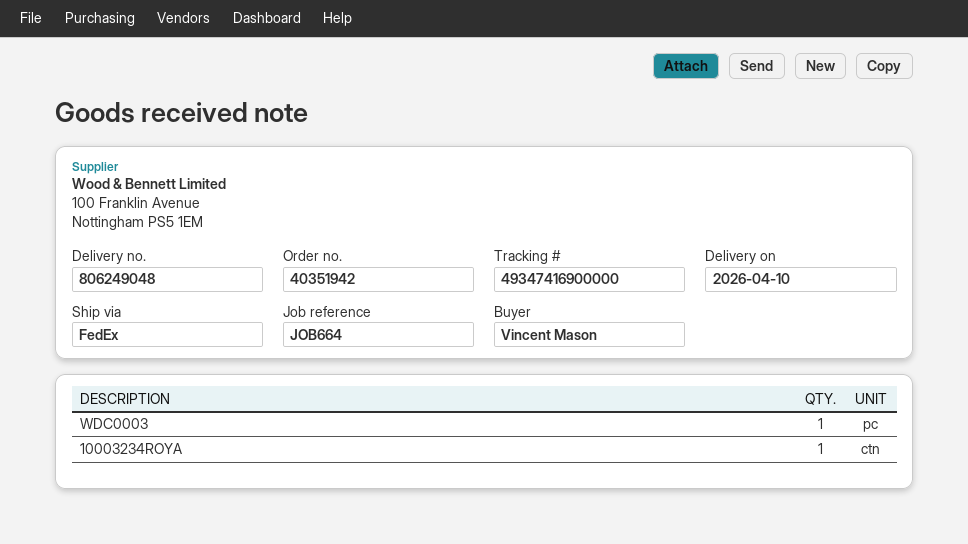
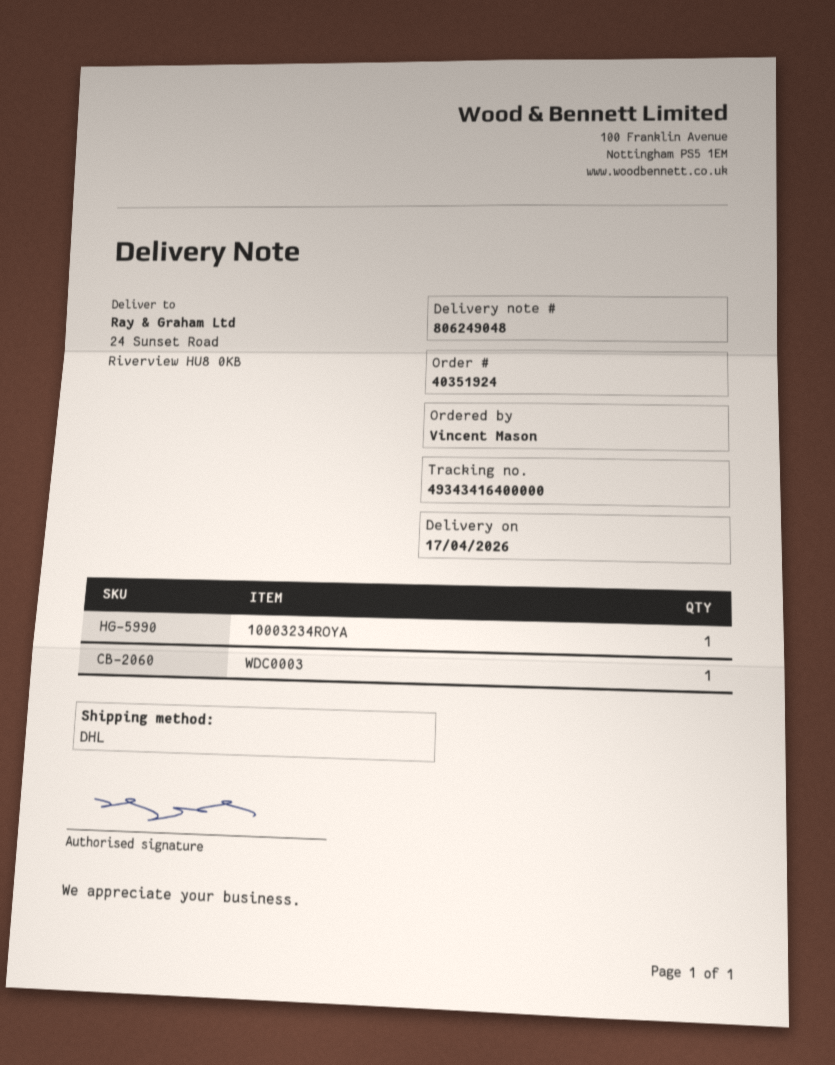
order number: 40351942 -> 40351924
delivery date: 2026-04-10 -> 2026-04-17
shipping method: FedEx -> DHL
tracking number: 49347416900000 -> 49343416400000

